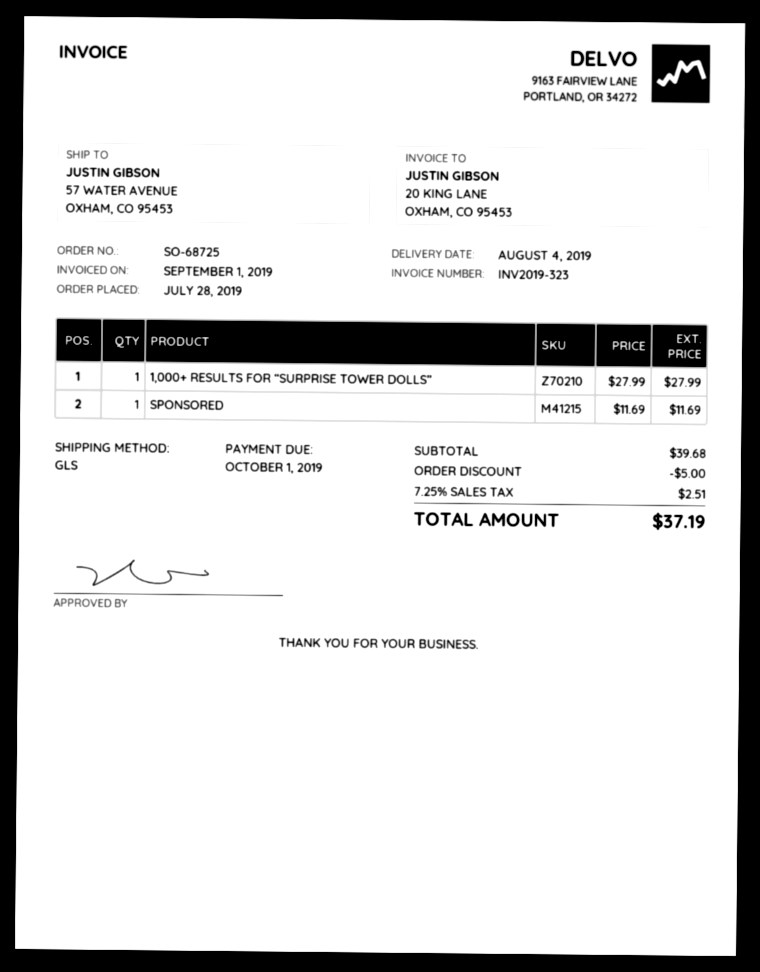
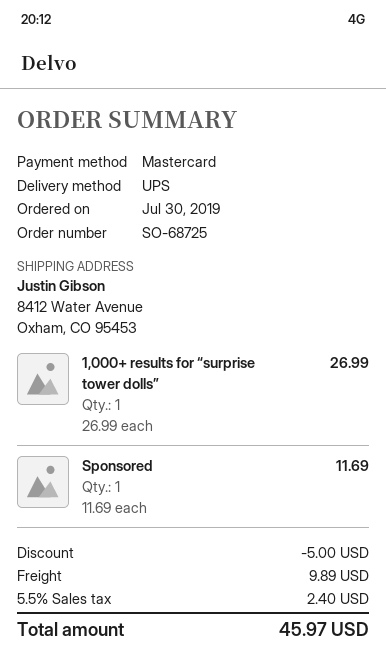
order date: 2019-07-28 -> 2019-07-30
shipping method: GLS -> UPS
ship to: 57 WATER AVENUE, OXHAM, CO 95453 -> 8412 Water Avenue, Oxham, CO 95453
1,000+ RESULTS FOR “SURPRISE TOWER DOLLS”: 1 x 27.99 = 27.99 -> 1 x 26.99 = 26.99
shipping: none -> 9.89
tax: 7.25% = 2.51 -> 5.5% = 2.40
total: 37.19 -> 45.97

